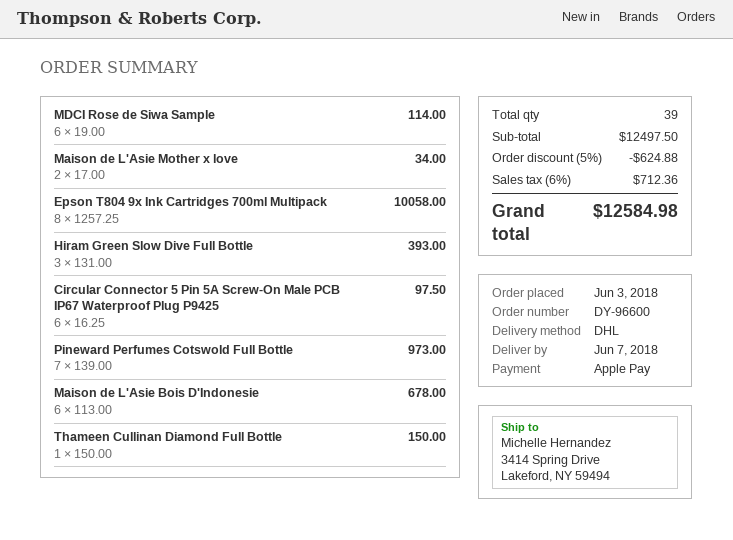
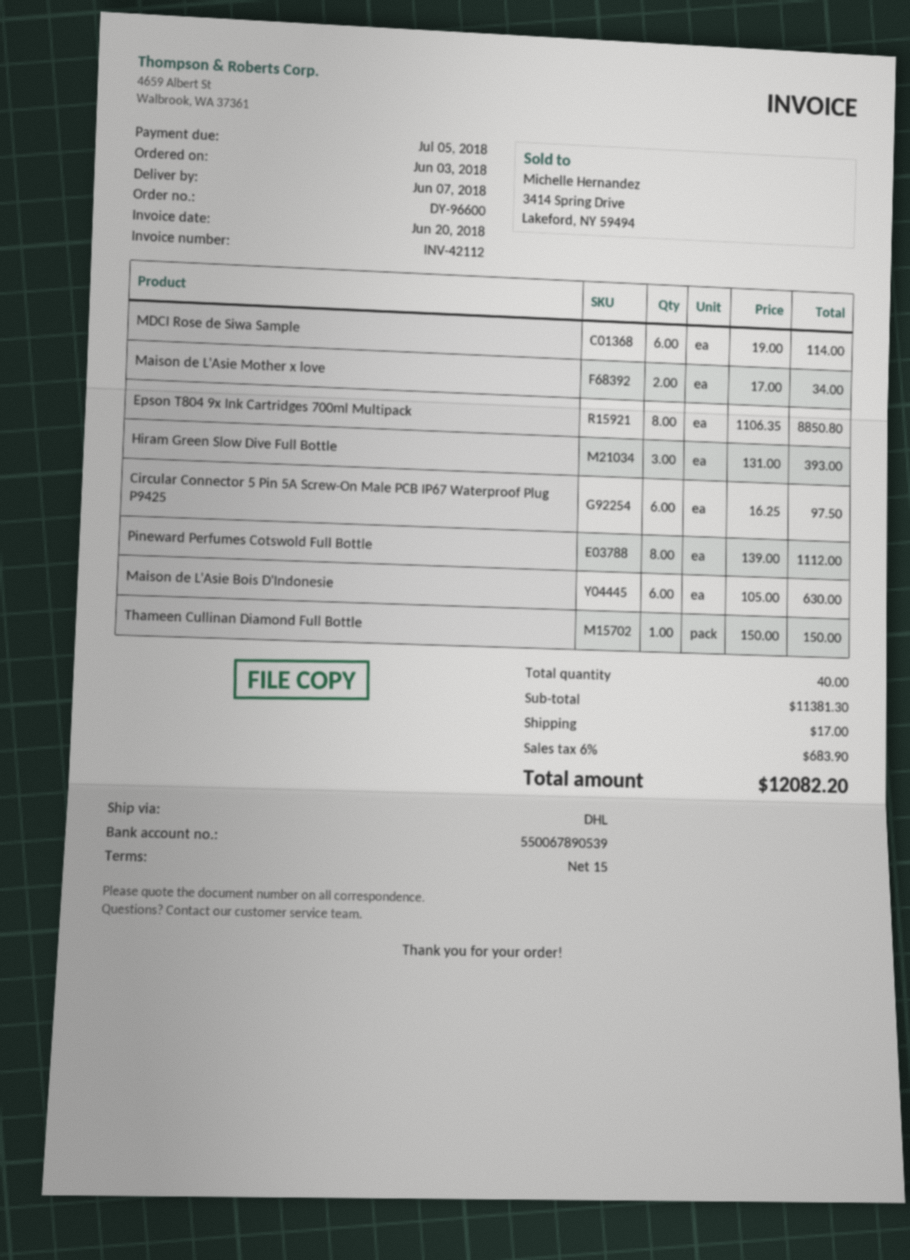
Epson T804 9x Ink Cartridges 700ml Multipack: 8 x 1257.25 = 10058.00 -> 8 x 1106.35 = 8850.80
Pineward Perfumes Cotswold Full Bottle: 7 x 139.00 = 973.00 -> 8 x 139.00 = 1112.00
Maison de L'Asie Bois D'Indonesie: 6 x 113.00 = 678.00 -> 6 x 105.00 = 630.00
total quantity: 39 -> 40
subtotal: 12497.50 -> 11381.30
discount: 5% = 624.88 -> none
shipping: none -> 17.00
tax: 6% = 712.36 -> 6% = 683.90
total: 12584.98 -> 12082.20

